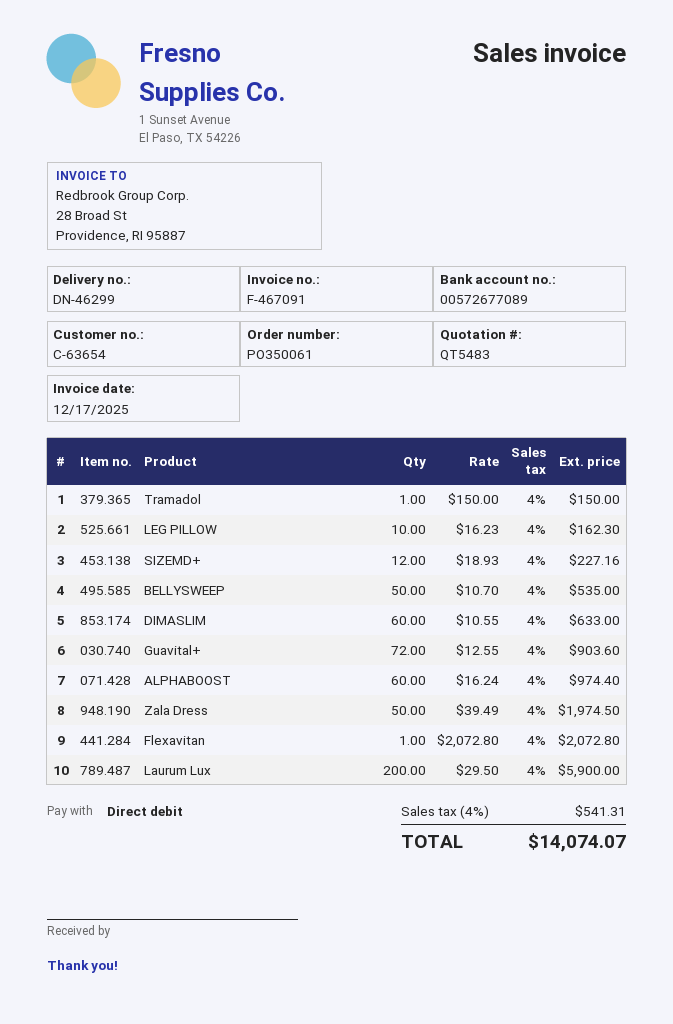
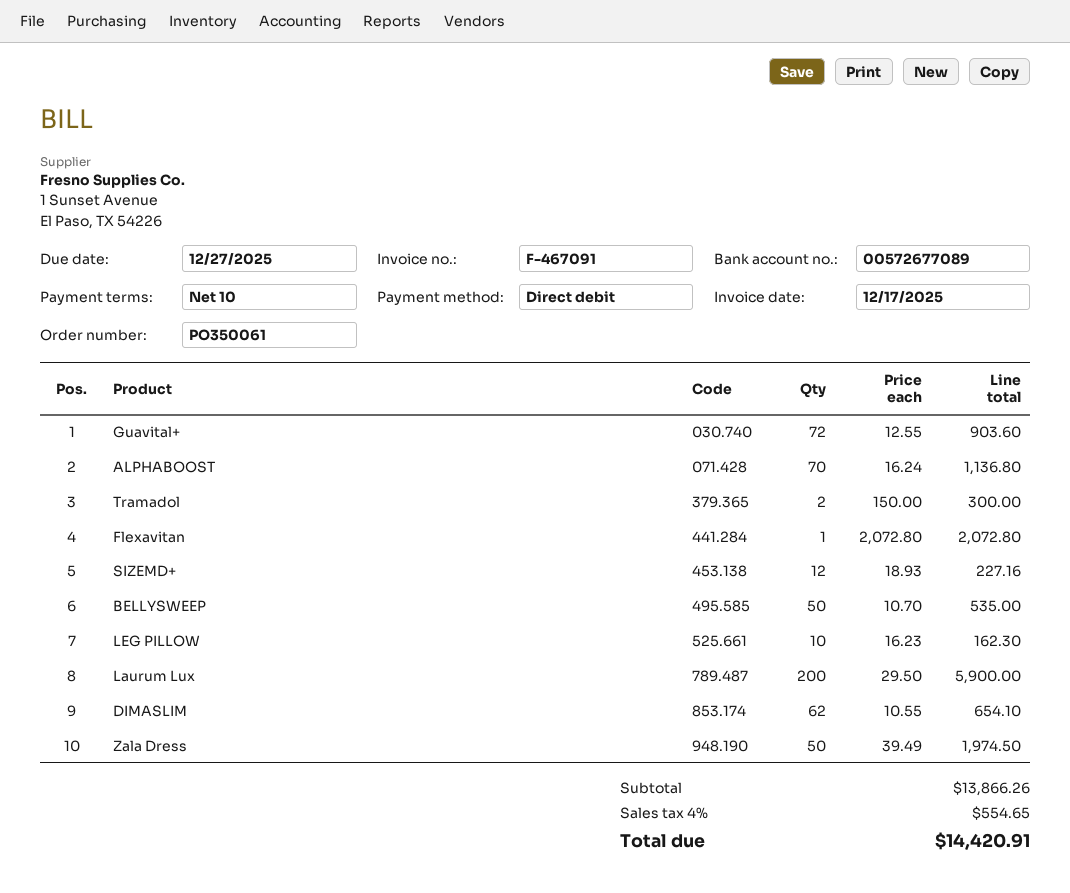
Tramadol: 1 x 150.00 = 150.00 -> 2 x 150.00 = 300.00
DIMASLIM: 60 x 10.55 = 633.00 -> 62 x 10.55 = 654.10
ALPHABOOST: 60 x 16.24 = 974.40 -> 70 x 16.24 = 1136.80
tax: 4% = 541.31 -> 4% = 554.65
total: 14074.07 -> 14420.91

